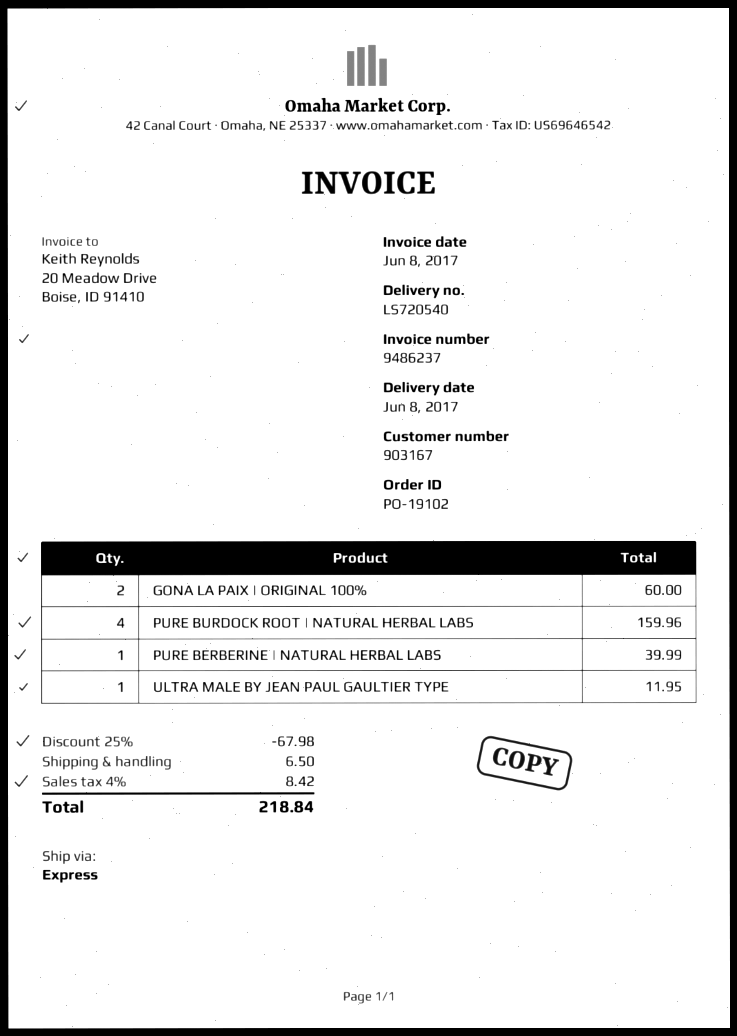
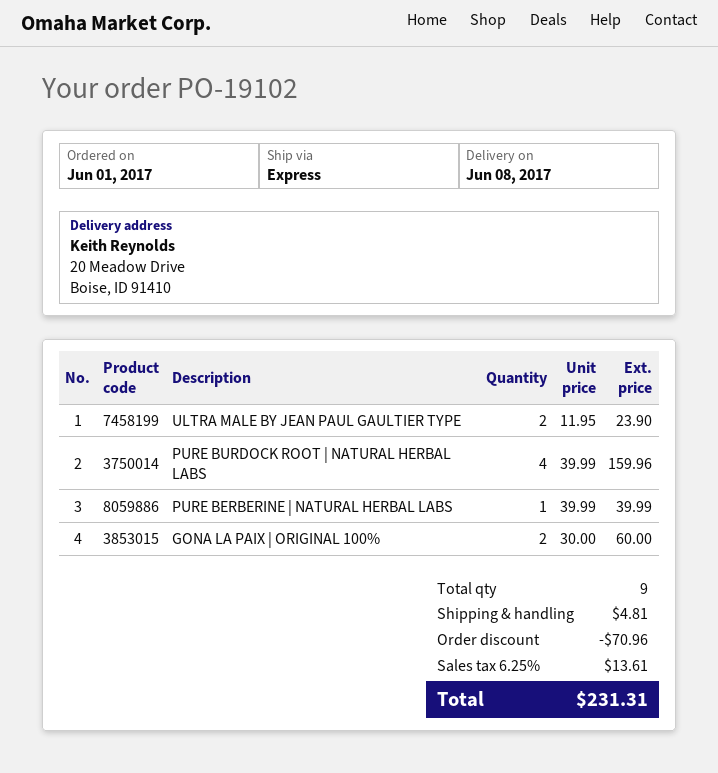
ULTRA MALE BY JEAN PAUL GAULTIER TYPE: 1 for 11.95 -> 2 for 23.90
discount: 67.98 -> 70.96
shipping: 6.50 -> 4.81
tax: 4% = 8.42 -> 6.25% = 13.61
total: 218.84 -> 231.31

